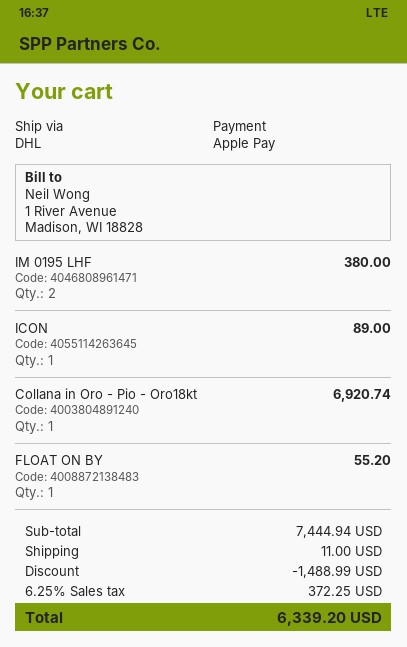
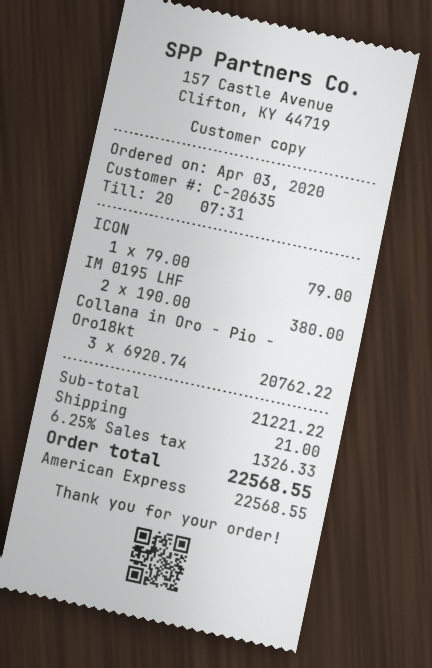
payment method: Apple Pay -> American Express
ICON: 1 for 89.00 -> 1 for 79.00
Collana in Oro - Pio - Oro18kt: 1 for 6920.74 -> 3 for 20762.22
FLOAT ON BY: 1 for 55.20 -> none
subtotal: 7444.94 -> 21221.22
discount: 1488.99 -> none
shipping: 11.00 -> 21.00
tax: 6.25% = 372.25 -> 6.25% = 1326.33
total: 6339.20 -> 22568.55

